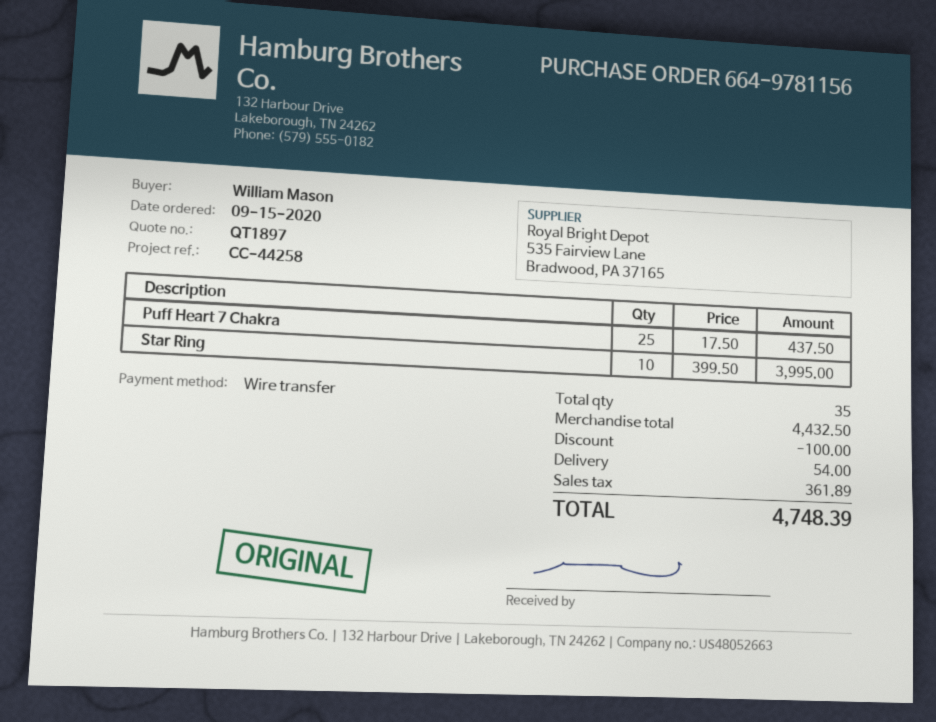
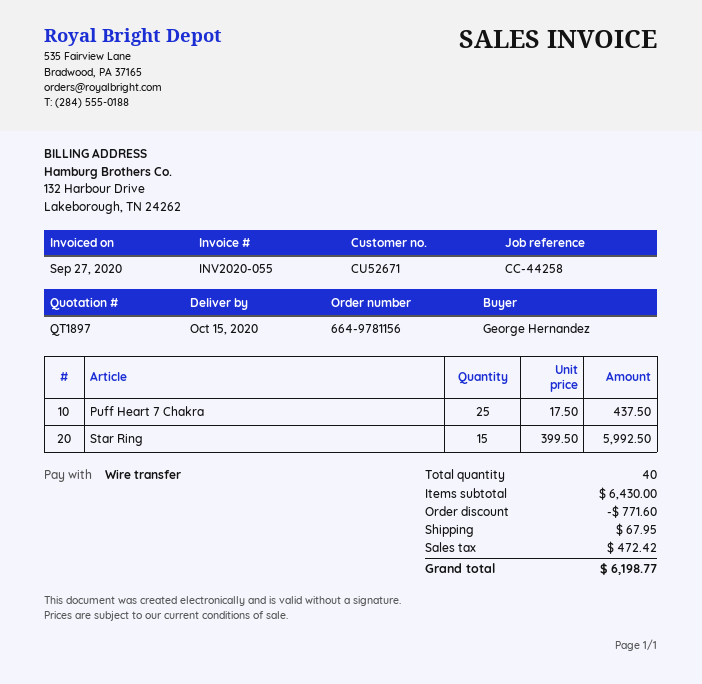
ordered by: William Mason -> George Hernandez
Star Ring: 10 x 399.50 = 3995.00 -> 15 x 399.50 = 5992.50
total quantity: 35 -> 40
subtotal: 4432.50 -> 6430.00
discount: 100.00 -> 771.60
shipping: 54.00 -> 67.95
tax: 361.89 -> 472.42
total: 4748.39 -> 6198.77

